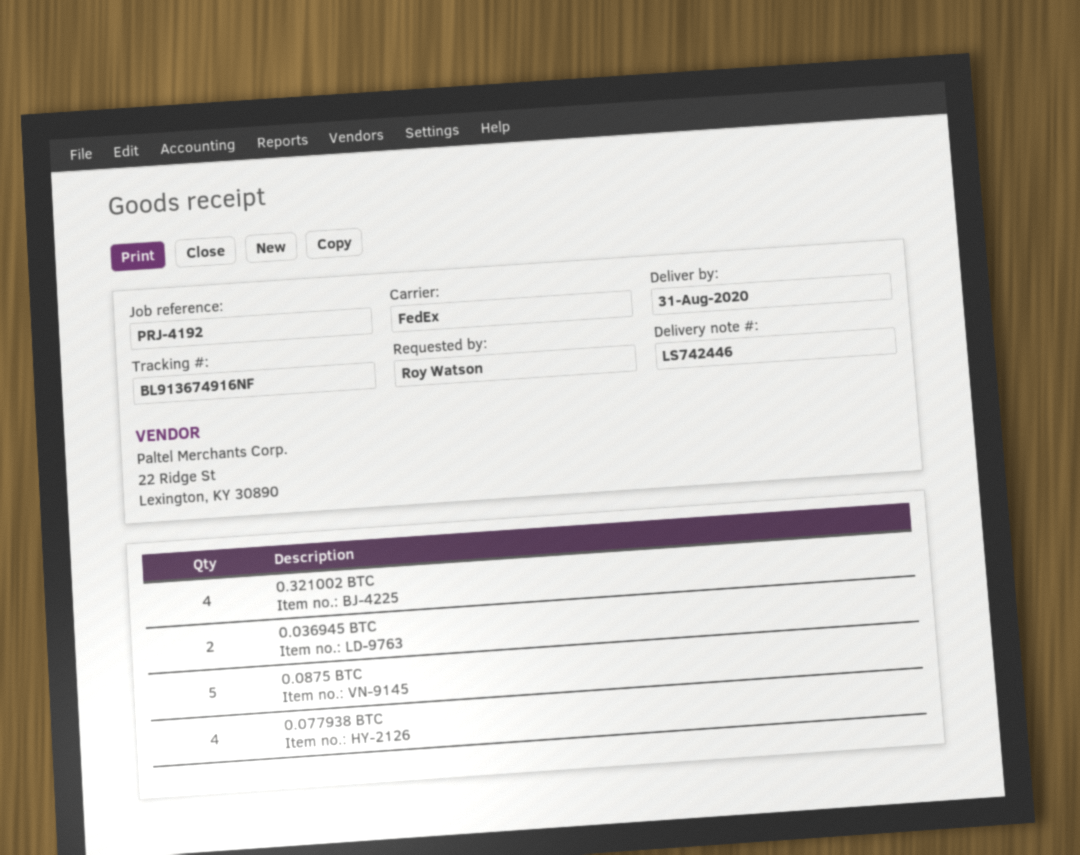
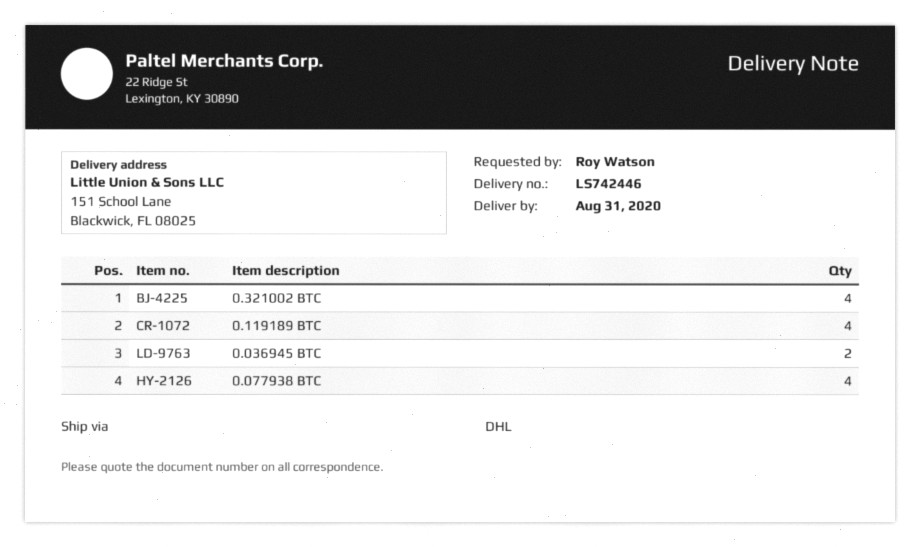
shipping method: FedEx -> DHL
0.0875 BTC: 5 -> none
0.119189 BTC: none -> 4

